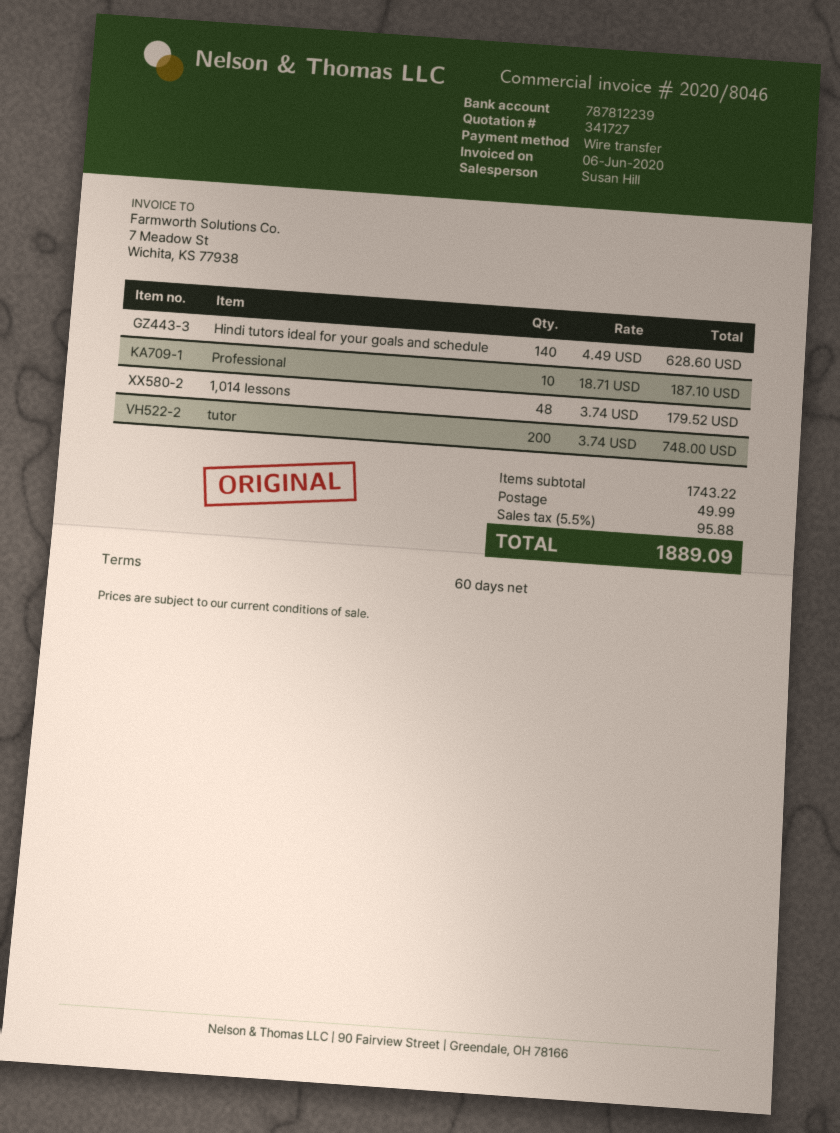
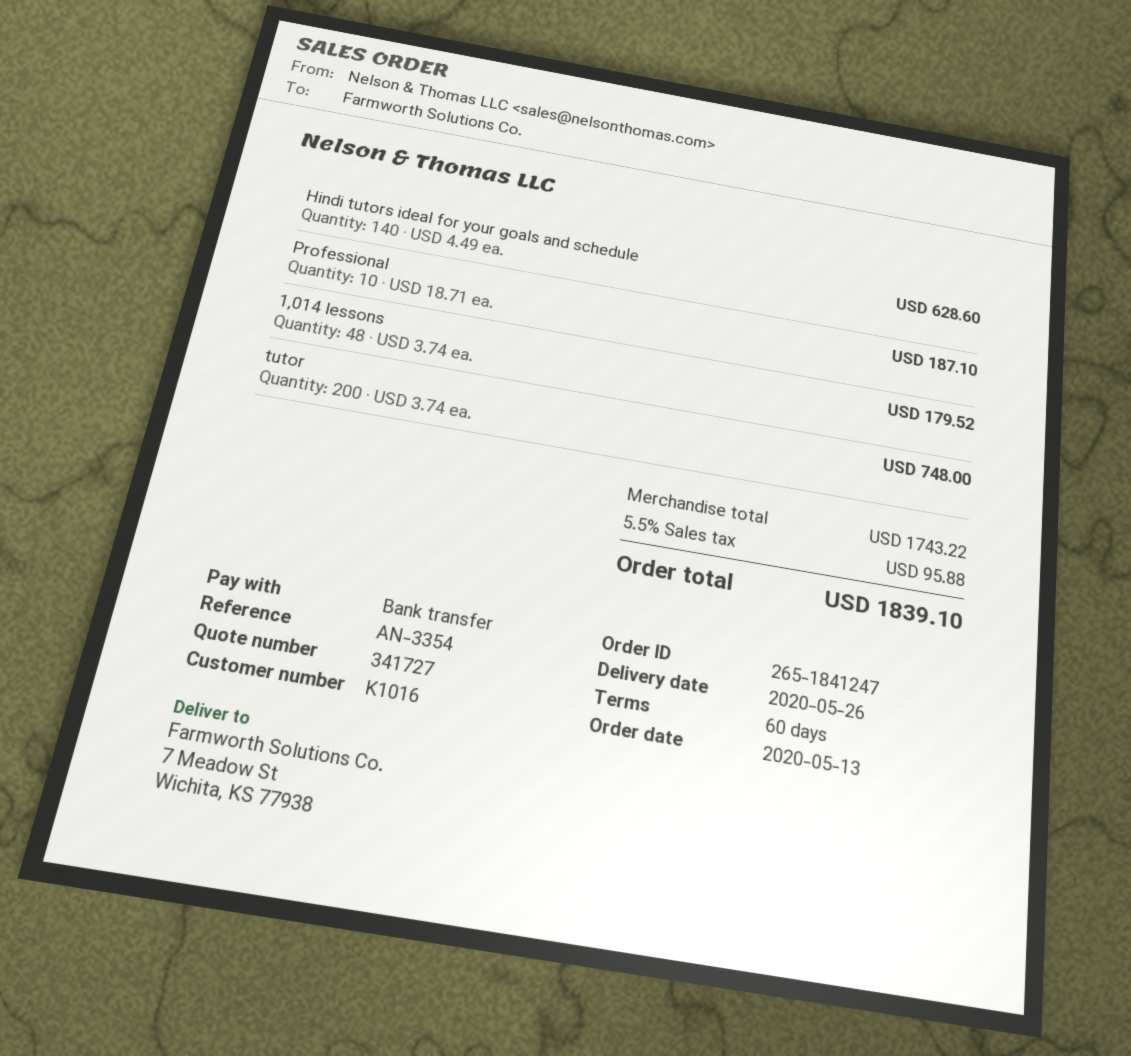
shipping: 49.99 -> none
total: 1889.09 -> 1839.10

